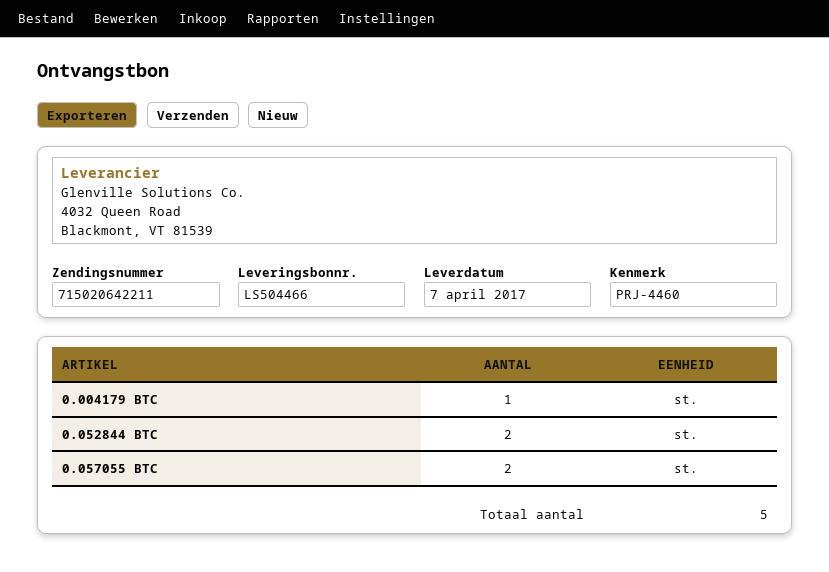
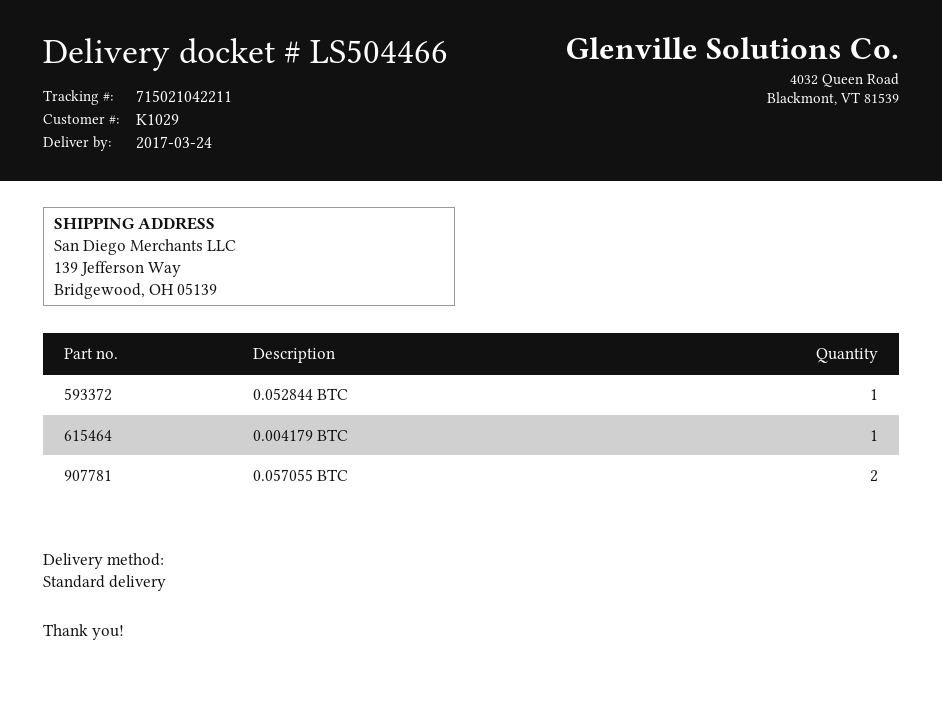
delivery date: 2017-04-07 -> 2017-03-24
tracking number: 715020642211 -> 715021042211
0.052844 BTC: 2 -> 1

